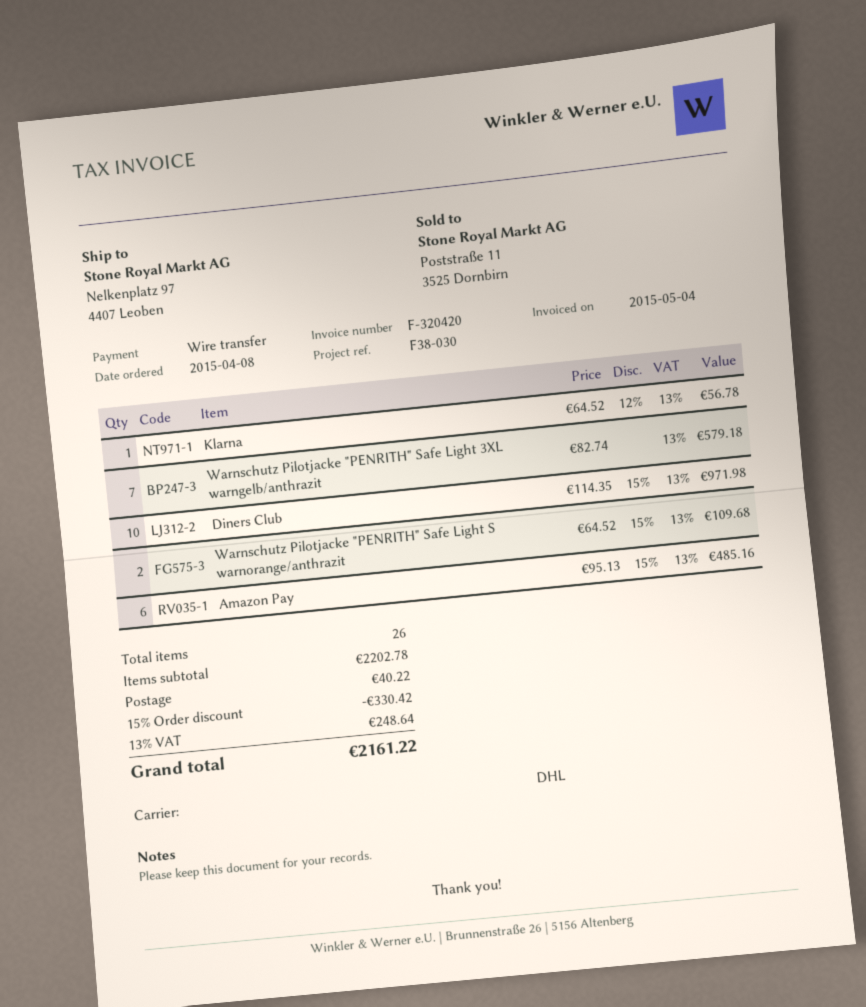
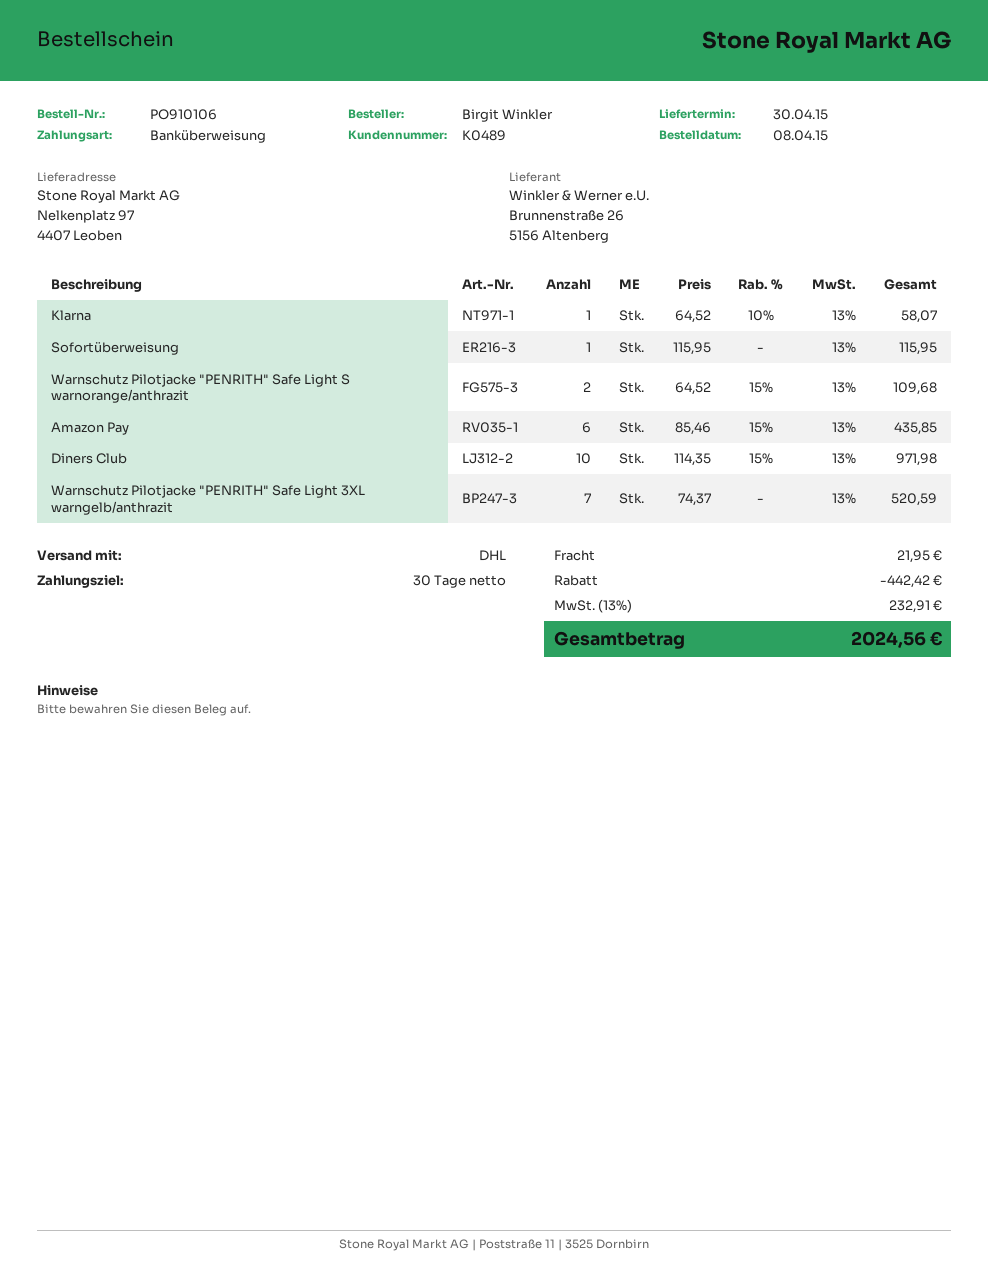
Klarna: 1 x 64.52 - 12% = 56.78 -> 1 x 64.52 - 10% = 58.07
Warnschutz Pilotjacke "PENRITH" Safe Light 3XL warngelb/anthrazit: 7 x 82.74 = 579.18 -> 7 x 74.37 = 520.59
Amazon Pay: 6 x 95.13 - 15% = 485.16 -> 6 x 85.46 - 15% = 435.85
Sofortüberweisung: none -> 1 x 115.95 = 115.95
discount: 330.42 -> 442.42
shipping: 40.22 -> 21.95
tax: 13% = 248.64 -> 13% = 232.91
total: 2161.22 -> 2024.56

